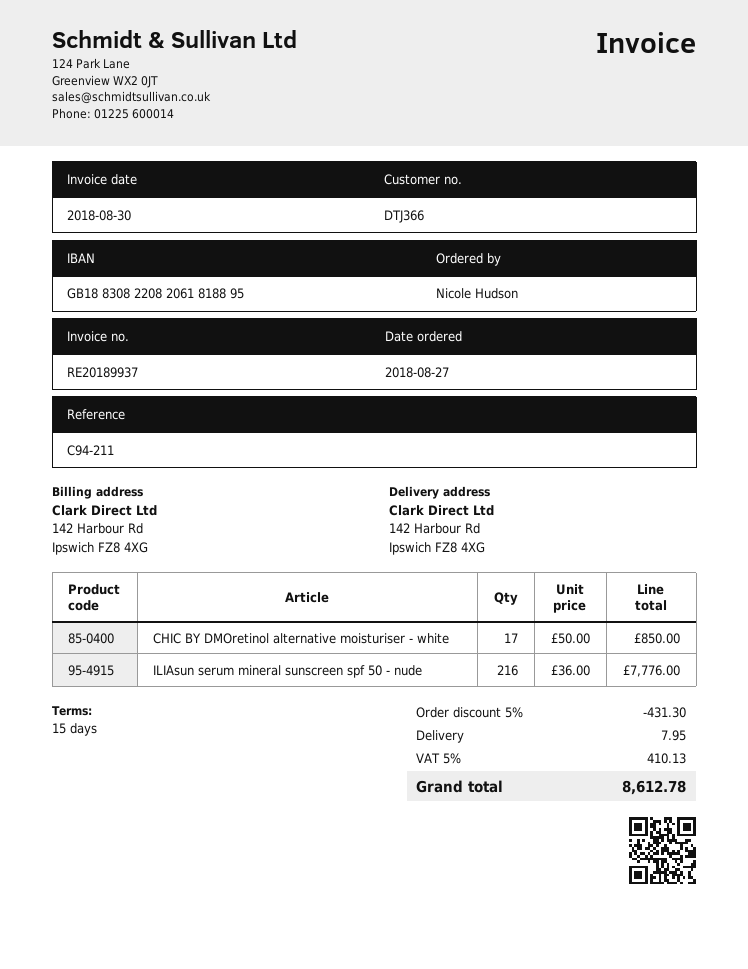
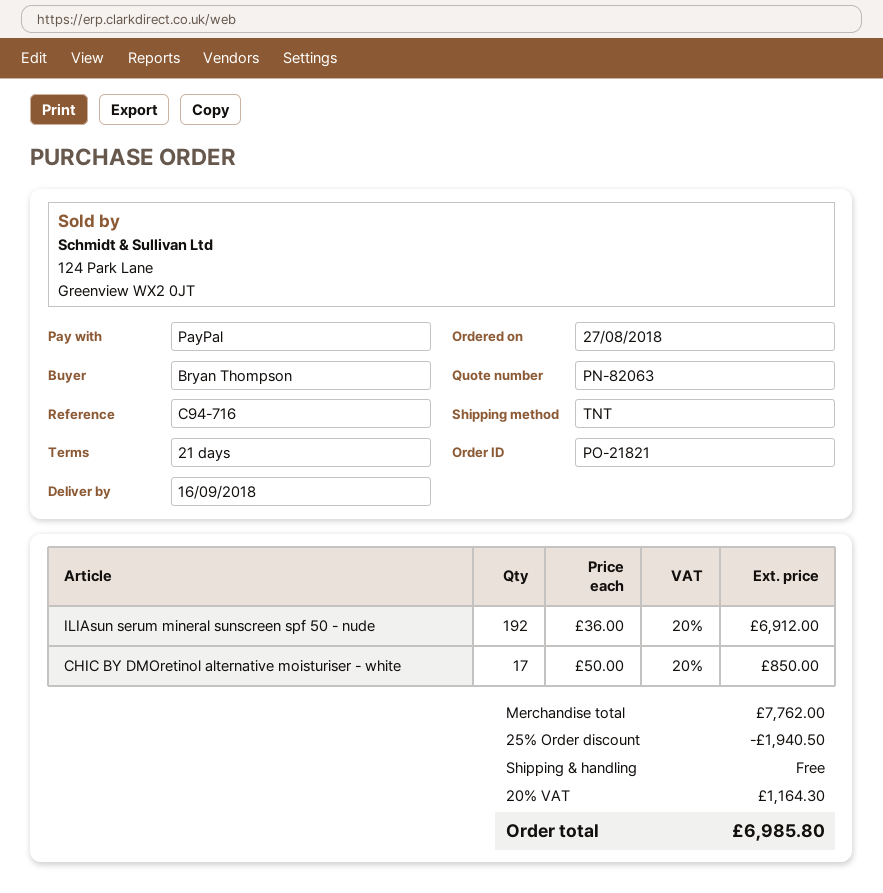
payment terms: 15 days -> 21 days
reference: C94-211 -> C94-716
ordered by: Nicole Hudson -> Bryan Thompson
ILIAsun serum mineral sunscreen spf 50 - nude: 216 x 36.00 = 7776.00 -> 192 x 36.00 = 6912.00
discount: 5% = 431.30 -> 25% = 1940.50
shipping: 7.95 -> 0.00
tax: 5% = 410.13 -> 20% = 1164.30
total: 8612.78 -> 6985.80

